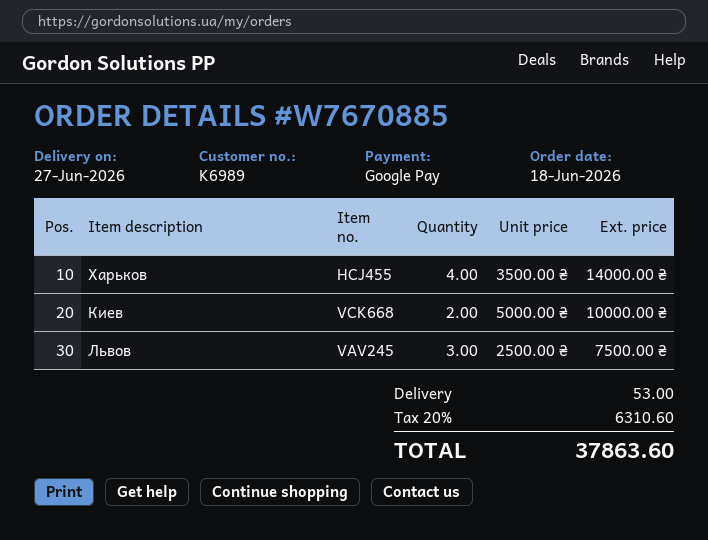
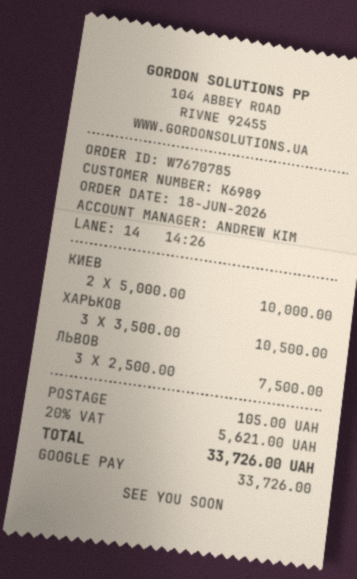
order number: W7670885 -> W7670785
Харьков: 4 x 3500.00 = 14000.00 -> 3 x 3500.00 = 10500.00
shipping: 53.00 -> 105.00
tax: 20% = 6310.60 -> 20% = 5621.00
total: 37863.60 -> 33726.00

